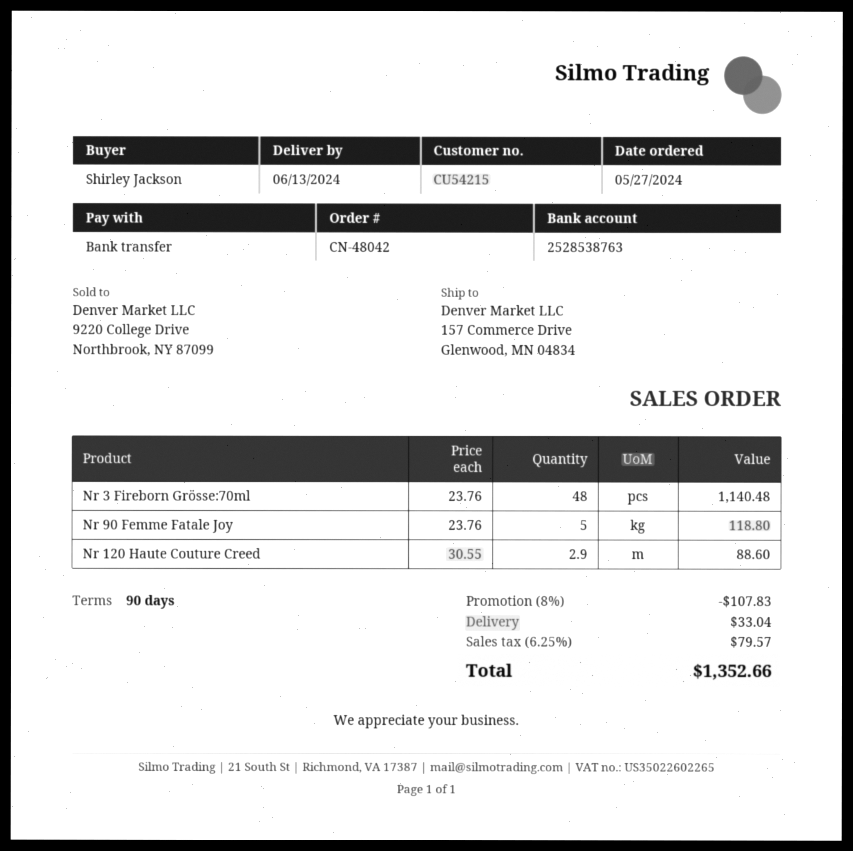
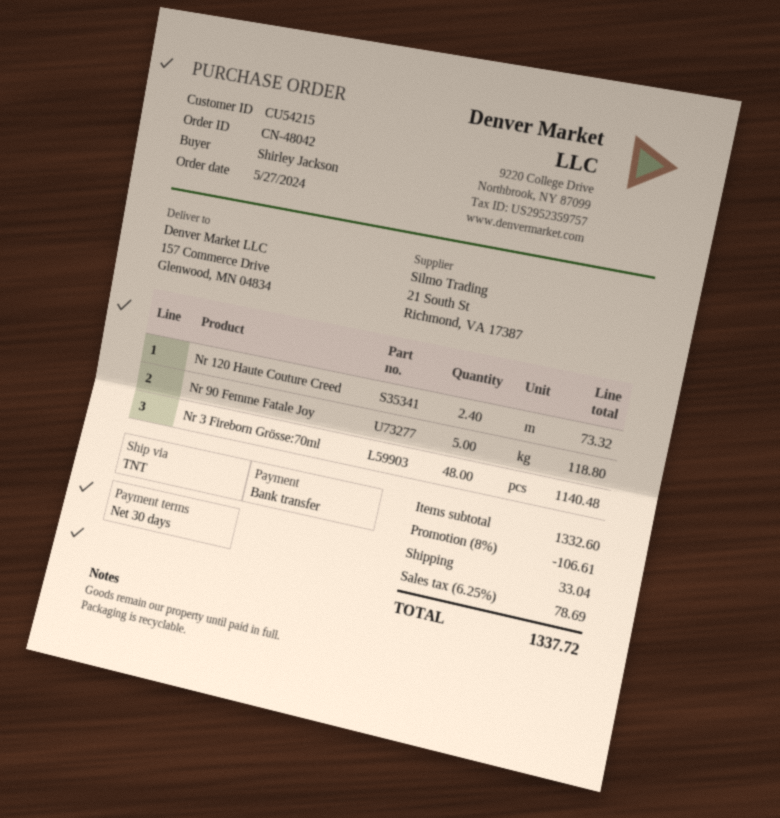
payment terms: 90 days -> 30 days
Nr 120 Haute Couture Creed: 2.9 for 88.60 -> 2.4 for 73.32
discount: 8% = 107.83 -> 8% = 106.61
tax: 6.25% = 79.57 -> 6.25% = 78.69
total: 1352.66 -> 1337.72

